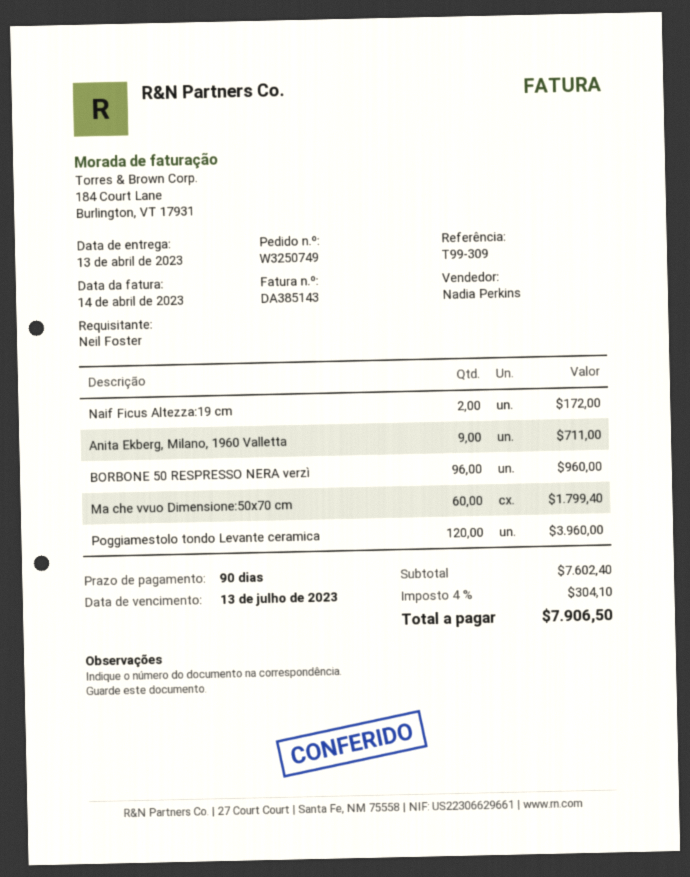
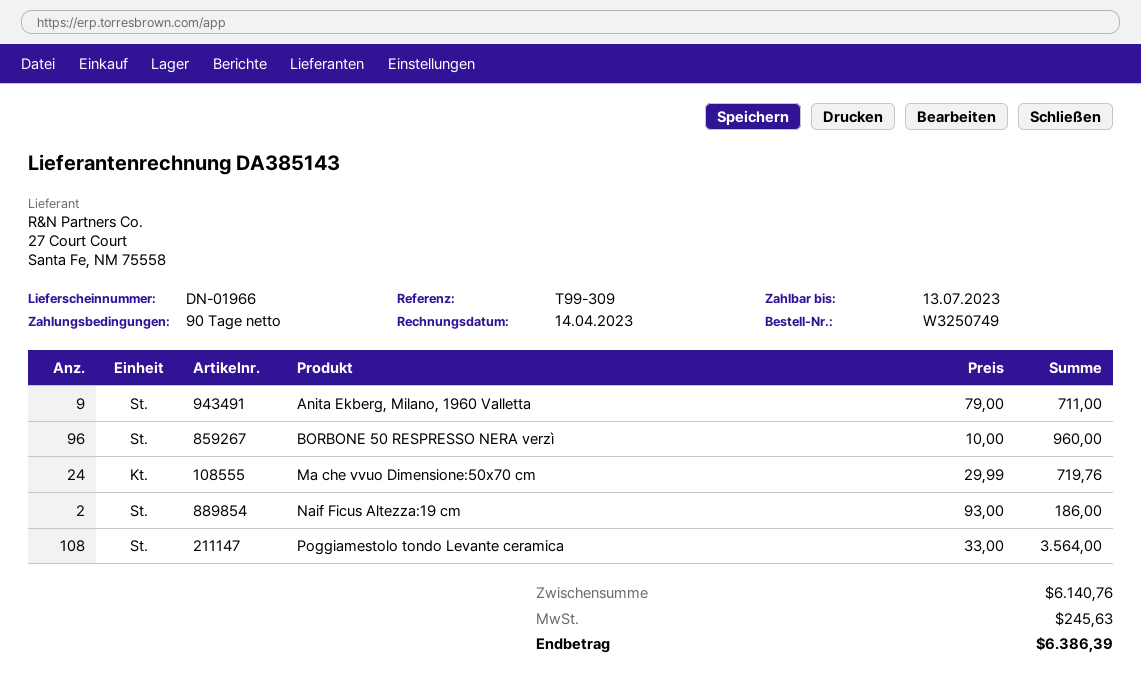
Naif Ficus Altezza:19 cm: 2 for 172.00 -> 2 for 186.00
Ma che vvuo Dimensione:50x70 cm: 60 for 1799.40 -> 24 for 719.76
Poggiamestolo tondo Levante ceramica: 120 for 3960.00 -> 108 for 3564.00
subtotal: 7602.40 -> 6140.76
tax: 304.10 -> 245.63
total: 7906.50 -> 6386.39

